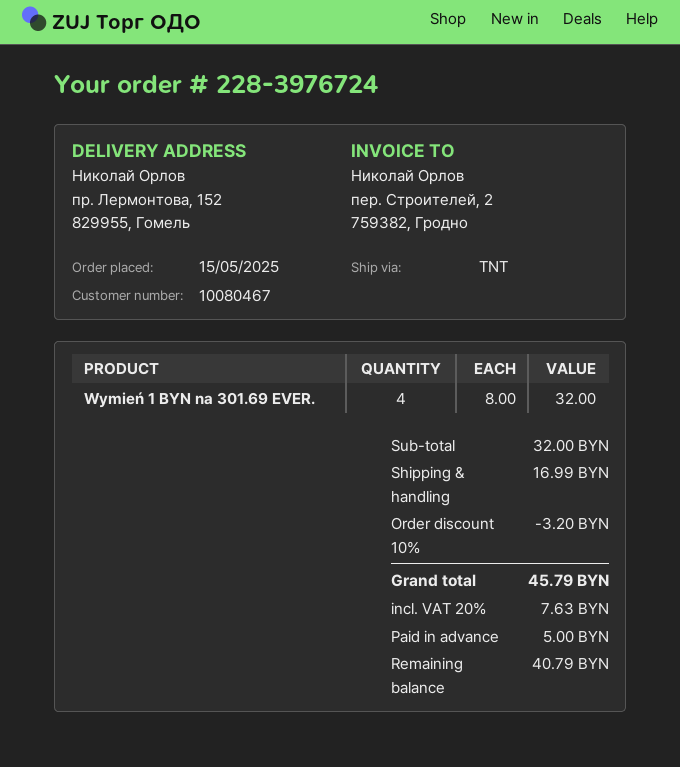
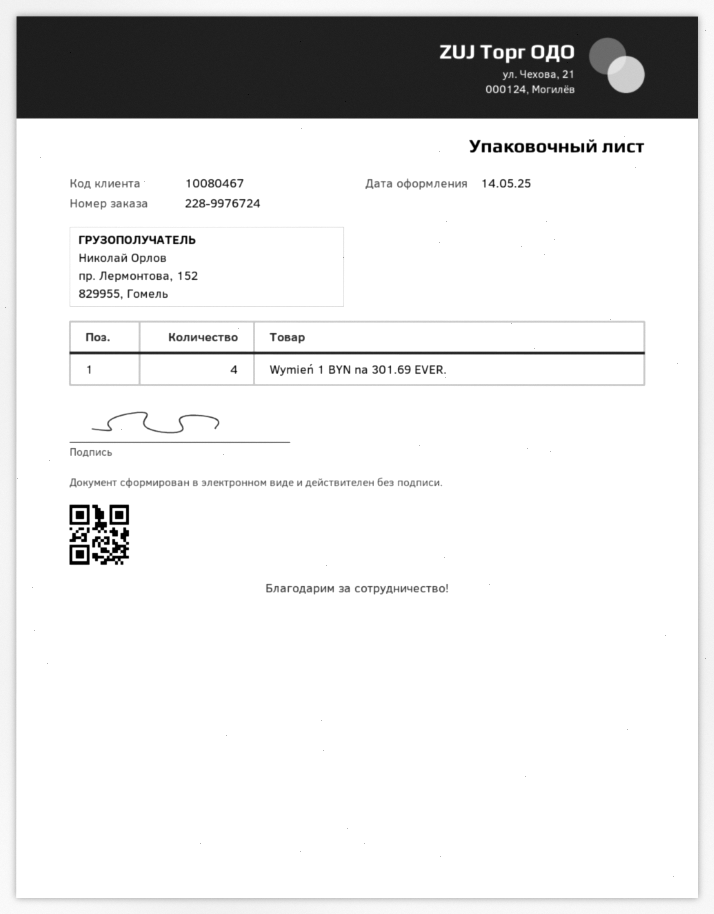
order number: 228-3976724 -> 228-9976724
order date: 2025-05-15 -> 2025-05-14

